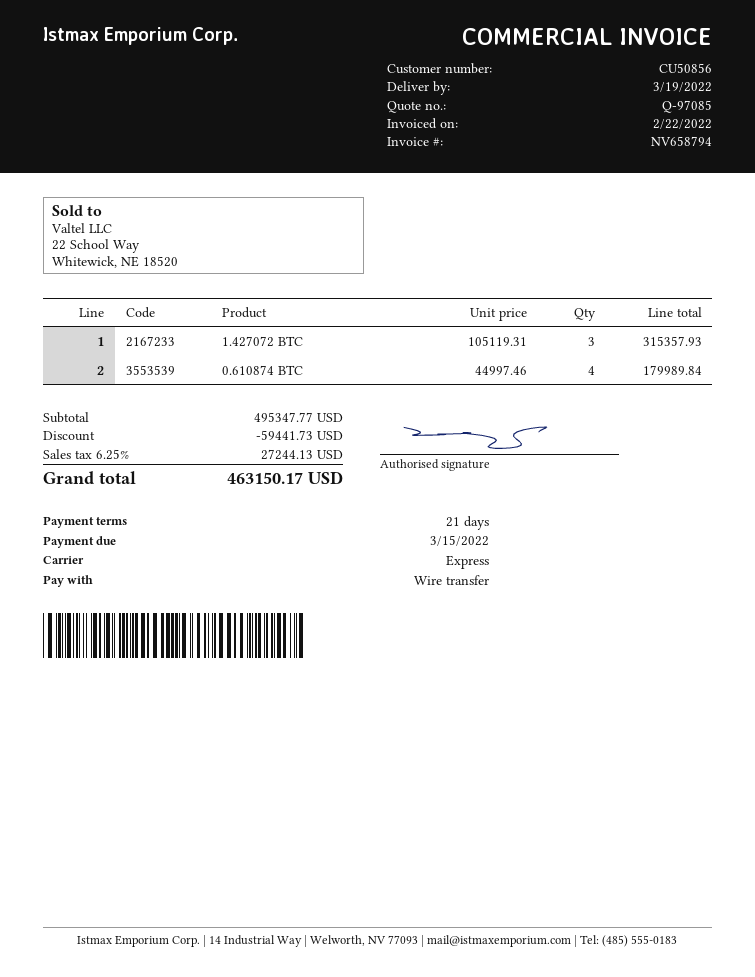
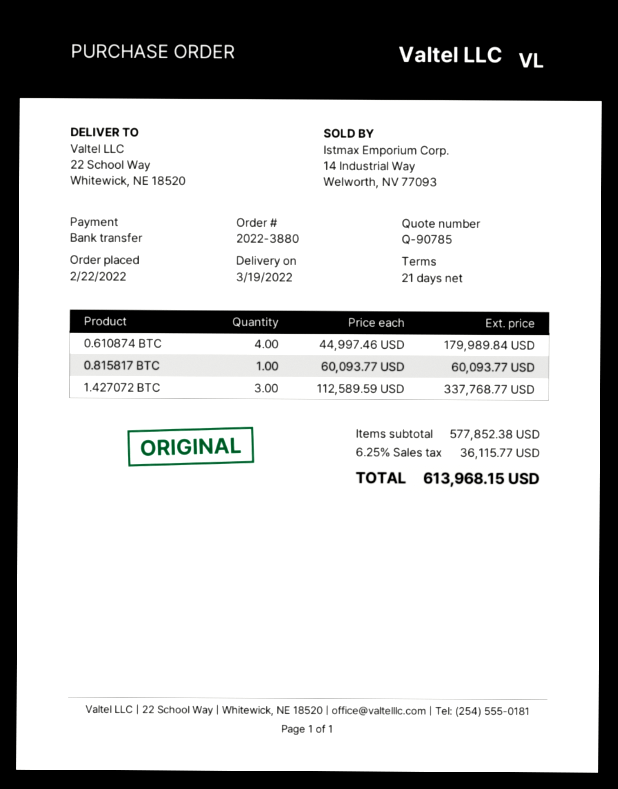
quote number: Q-97085 -> Q-90785
1.427072 BTC: 3 x 105119.31 = 315357.93 -> 3 x 112589.59 = 337768.77
0.815817 BTC: none -> 1 x 60093.77 = 60093.77
subtotal: 495347.77 -> 577852.38
discount: 59441.73 -> none
tax: 6.25% = 27244.13 -> 6.25% = 36115.77
total: 463150.17 -> 613968.15

